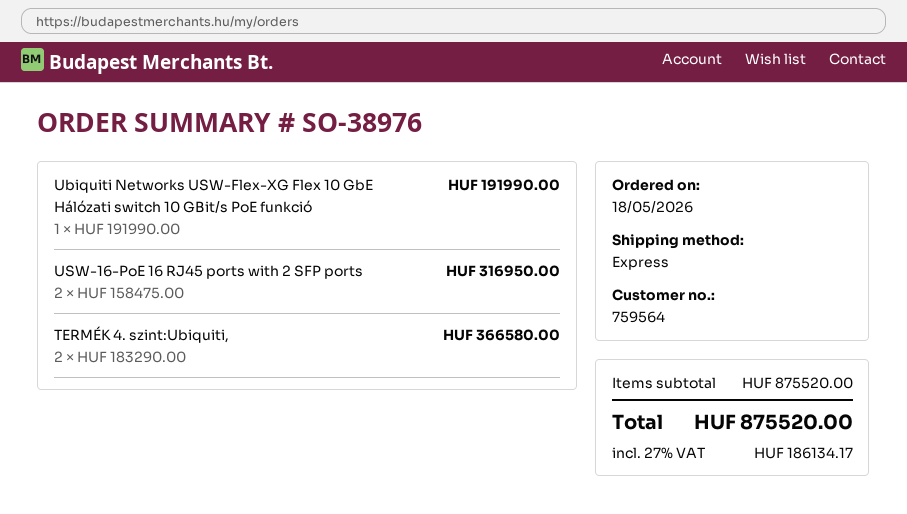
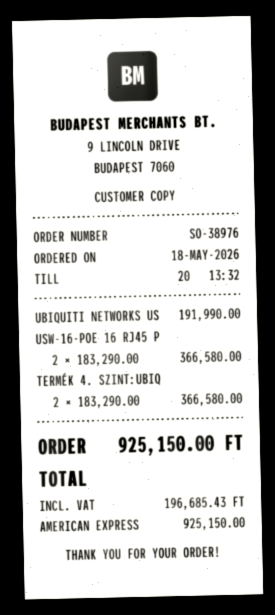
USW-16-PoE 16 RJ45 ports with 2 SFP ports: 2 x 158475.00 = 316950.00 -> 2 x 183290.00 = 366580.00
tax: 186134.17 -> 196685.43
total: 875520.00 -> 925150.00

